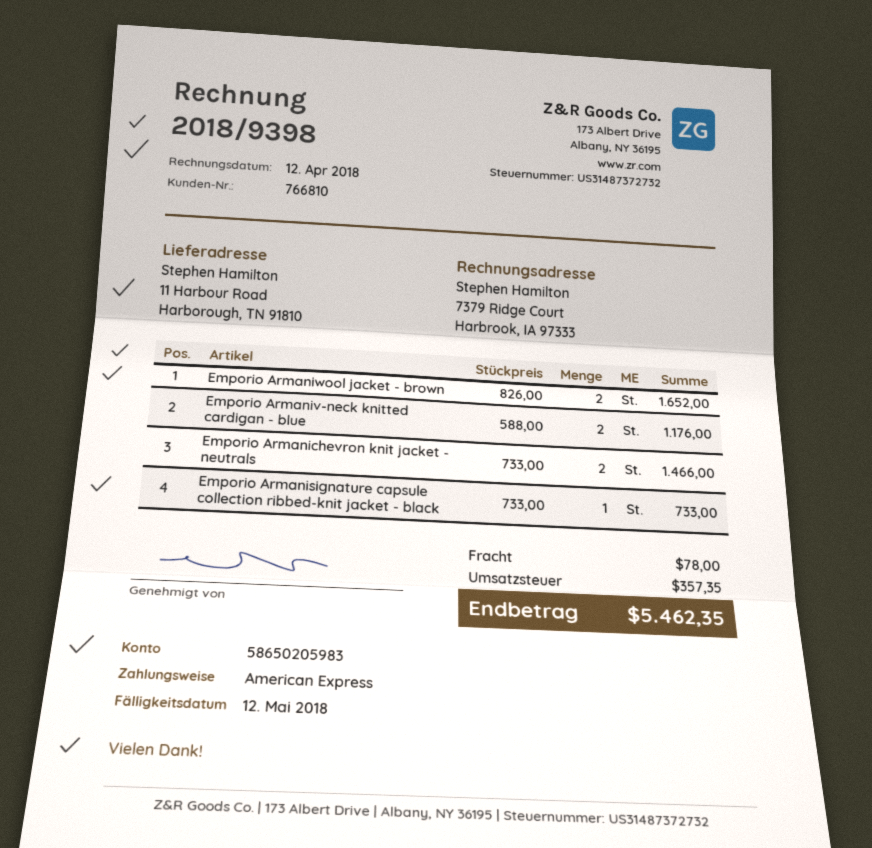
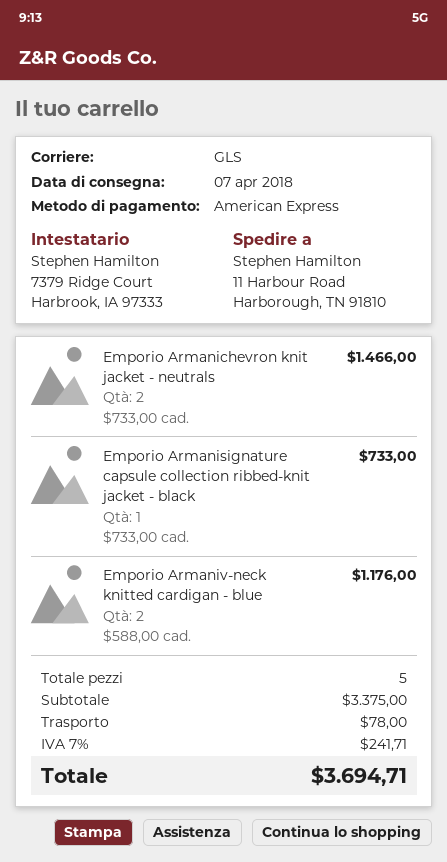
Emporio Armaniwool jacket - brown: 2 x 826.00 = 1652.00 -> none
tax: 357.35 -> 241.71
total: 5462.35 -> 3694.71

